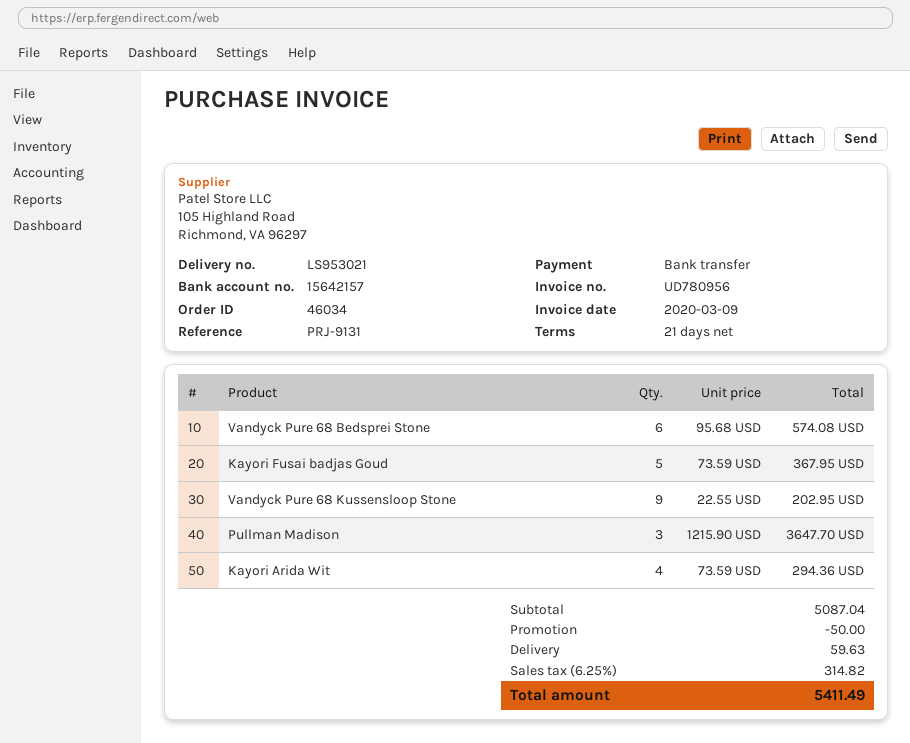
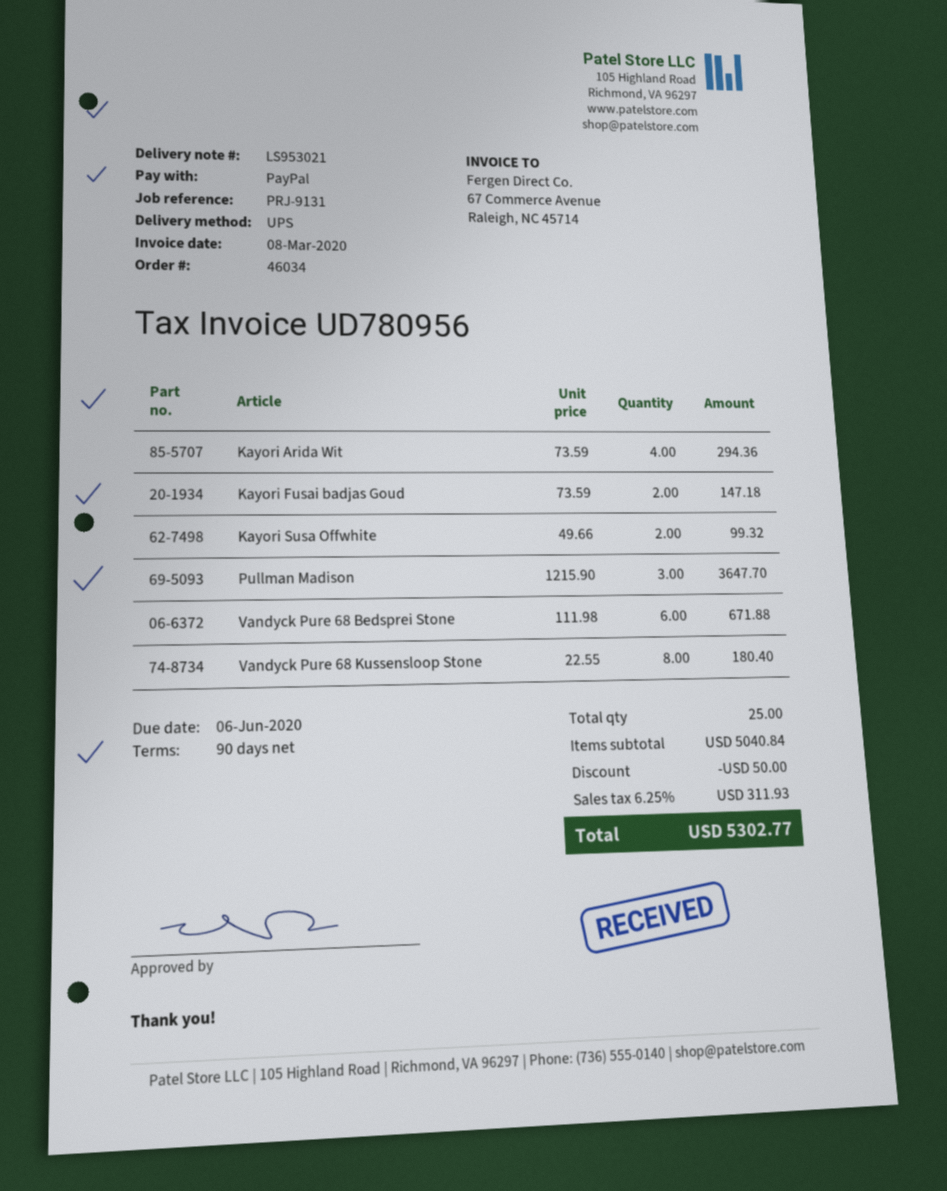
invoice date: 2020-03-09 -> 2020-03-08
payment terms: 21 days -> 90 days
payment method: bank transfer -> PayPal
Vandyck Pure 68 Bedsprei Stone: 6 x 95.68 = 574.08 -> 6 x 111.98 = 671.88
Kayori Fusai badjas Goud: 5 x 73.59 = 367.95 -> 2 x 73.59 = 147.18
Vandyck Pure 68 Kussensloop Stone: 9 x 22.55 = 202.95 -> 8 x 22.55 = 180.40
Kayori Susa Offwhite: none -> 2 x 49.66 = 99.32
subtotal: 5087.04 -> 5040.84
shipping: 59.63 -> none
tax: 6.25% = 314.82 -> 6.25% = 311.93
total: 5411.49 -> 5302.77

